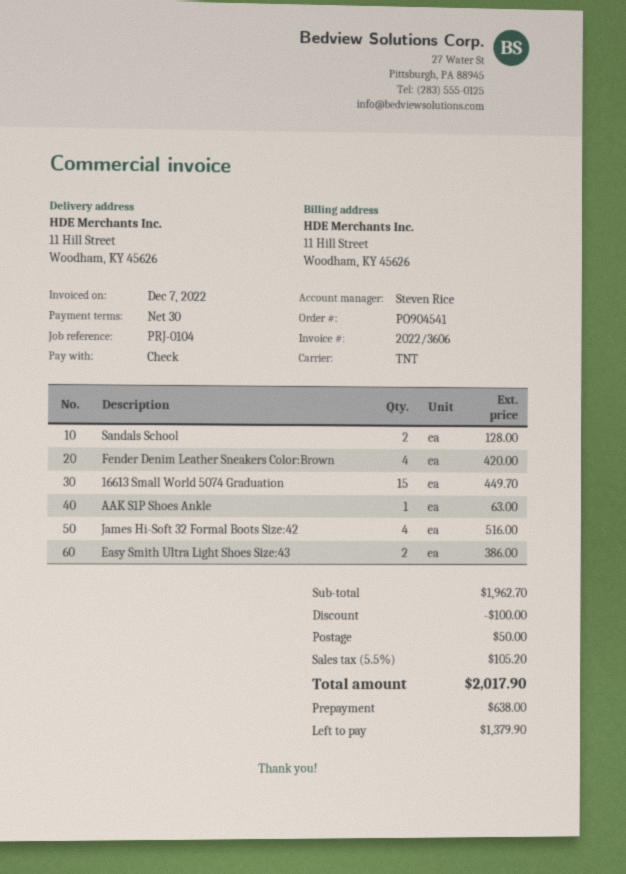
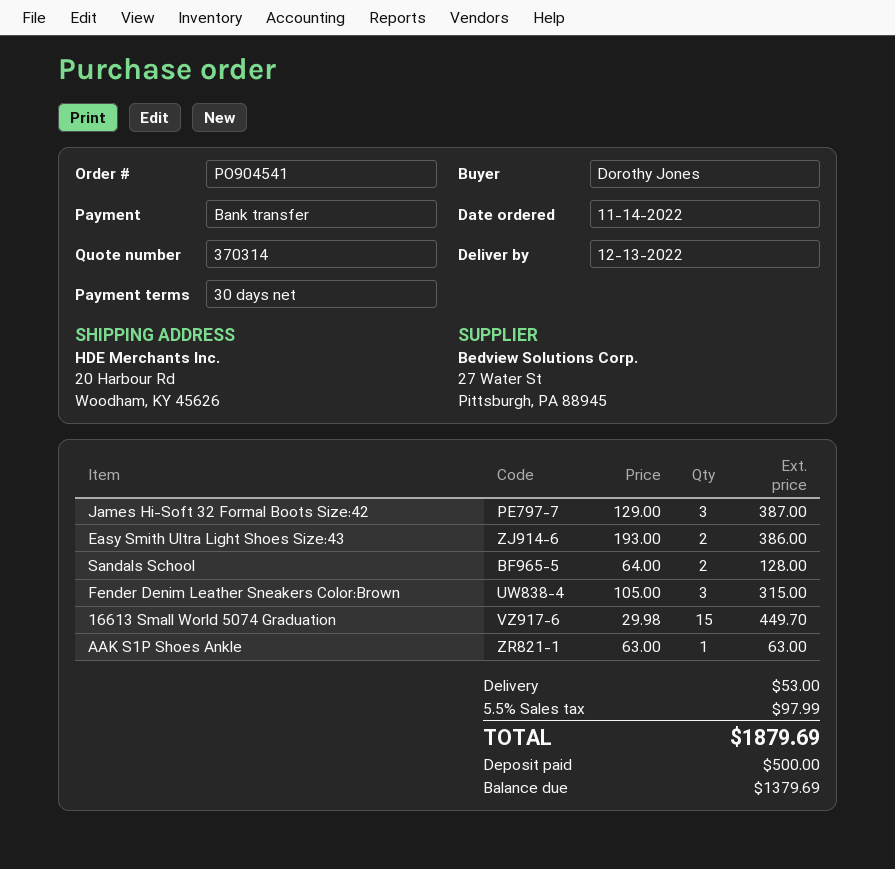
payment method: cheque -> bank transfer
ship to: 11 Hill Street, Woodham, KY 45626 -> 20 Harbour Rd, Woodham, KY 45626
Fender Denim Leather Sneakers Color:Brown: 4 for 420.00 -> 3 for 315.00
James Hi-Soft 32 Formal Boots Size:42: 4 for 516.00 -> 3 for 387.00
discount: 100.00 -> none
shipping: 50.00 -> 53.00
tax: 5.5% = 105.20 -> 5.5% = 97.99
total: 2017.90 -> 1879.69
deposit: 638.00 -> 500.00
balance: 1379.90 -> 1379.69

